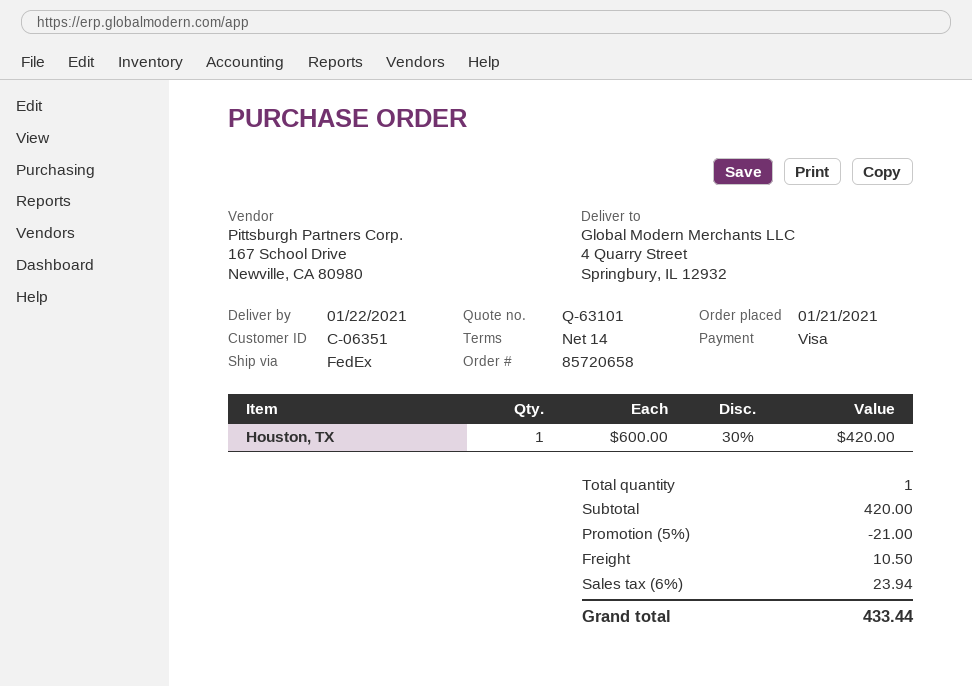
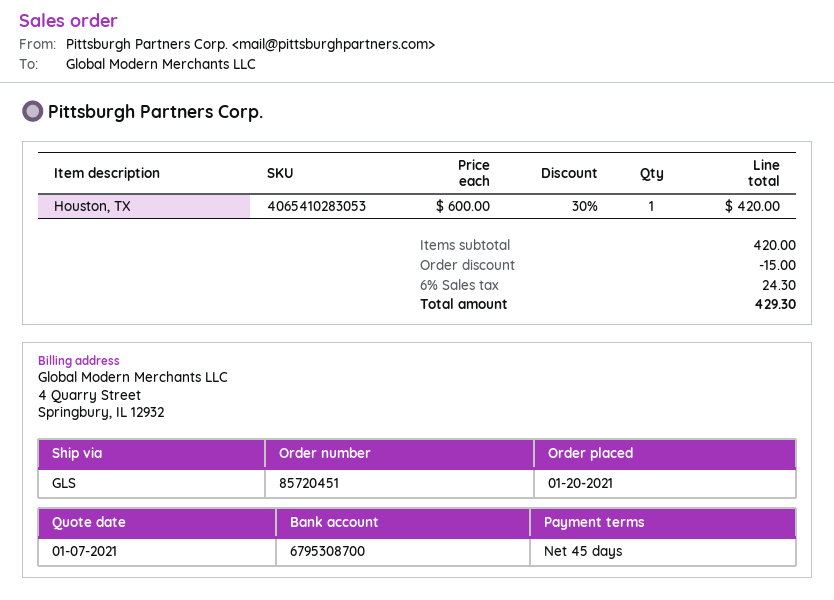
order number: 85720658 -> 85720451
order date: 2021-01-21 -> 2021-01-20
payment terms: 14 days -> 45 days
shipping method: FedEx -> GLS
discount: 21.00 -> 15.00
shipping: 10.50 -> none
tax: 6% = 23.94 -> 6% = 24.30
total: 433.44 -> 429.30

